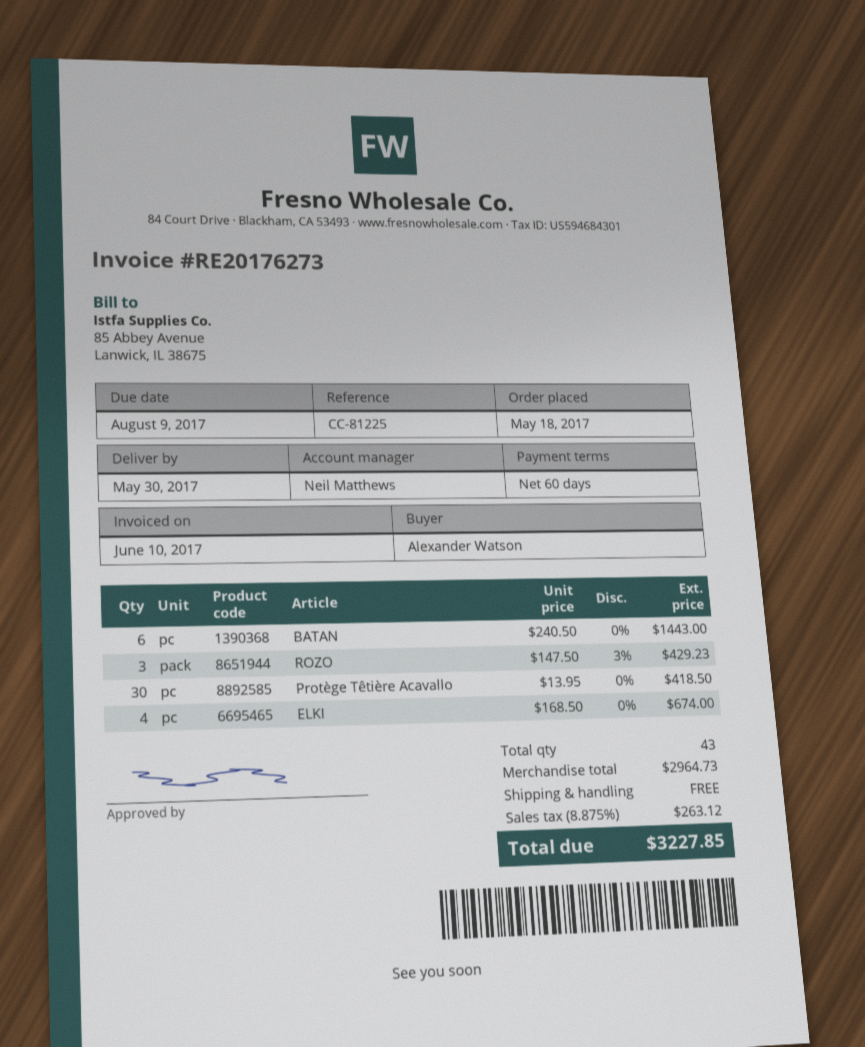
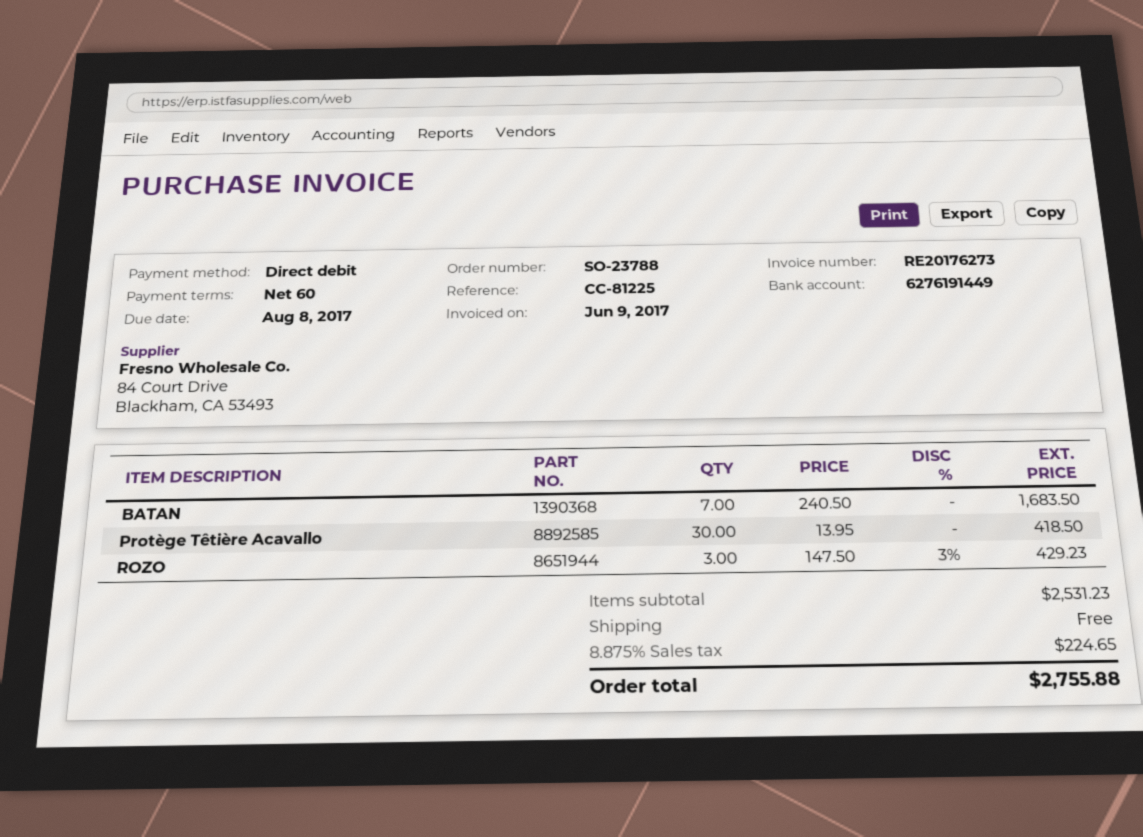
invoice date: 2017-06-10 -> 2017-06-09
due date: 2017-08-09 -> 2017-08-08
BATAN: 6 x 240.50 = 1443.00 -> 7 x 240.50 = 1683.50
ELKI: 4 x 168.50 = 674.00 -> none
subtotal: 2964.73 -> 2531.23
tax: 8.875% = 263.12 -> 8.875% = 224.65
total: 3227.85 -> 2755.88

